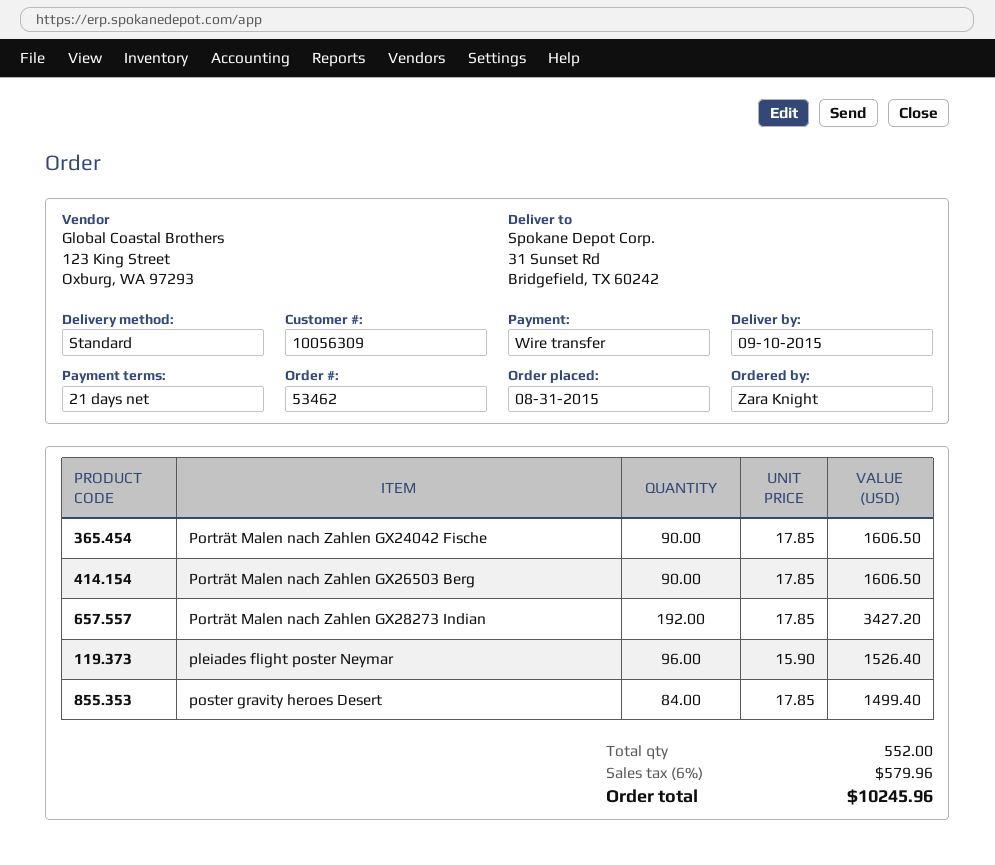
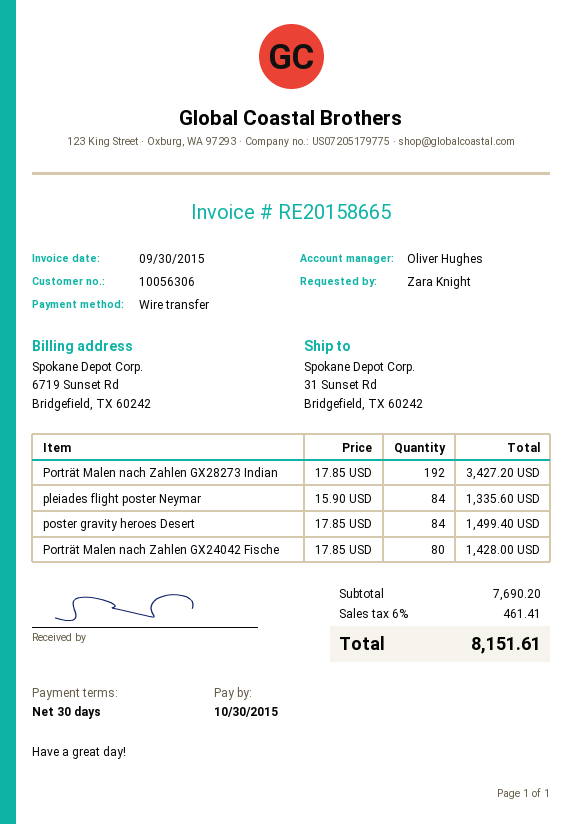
payment terms: 21 days -> 30 days
customer number: 10056309 -> 10056306
Porträt Malen nach Zahlen GX24042 Fische: 90 x 17.85 = 1606.50 -> 80 x 17.85 = 1428.00
Porträt Malen nach Zahlen GX26503 Berg: 90 x 17.85 = 1606.50 -> none
pleiades flight poster Neymar: 96 x 15.90 = 1526.40 -> 84 x 15.90 = 1335.60
tax: 6% = 579.96 -> 6% = 461.41
total: 10245.96 -> 8151.61

